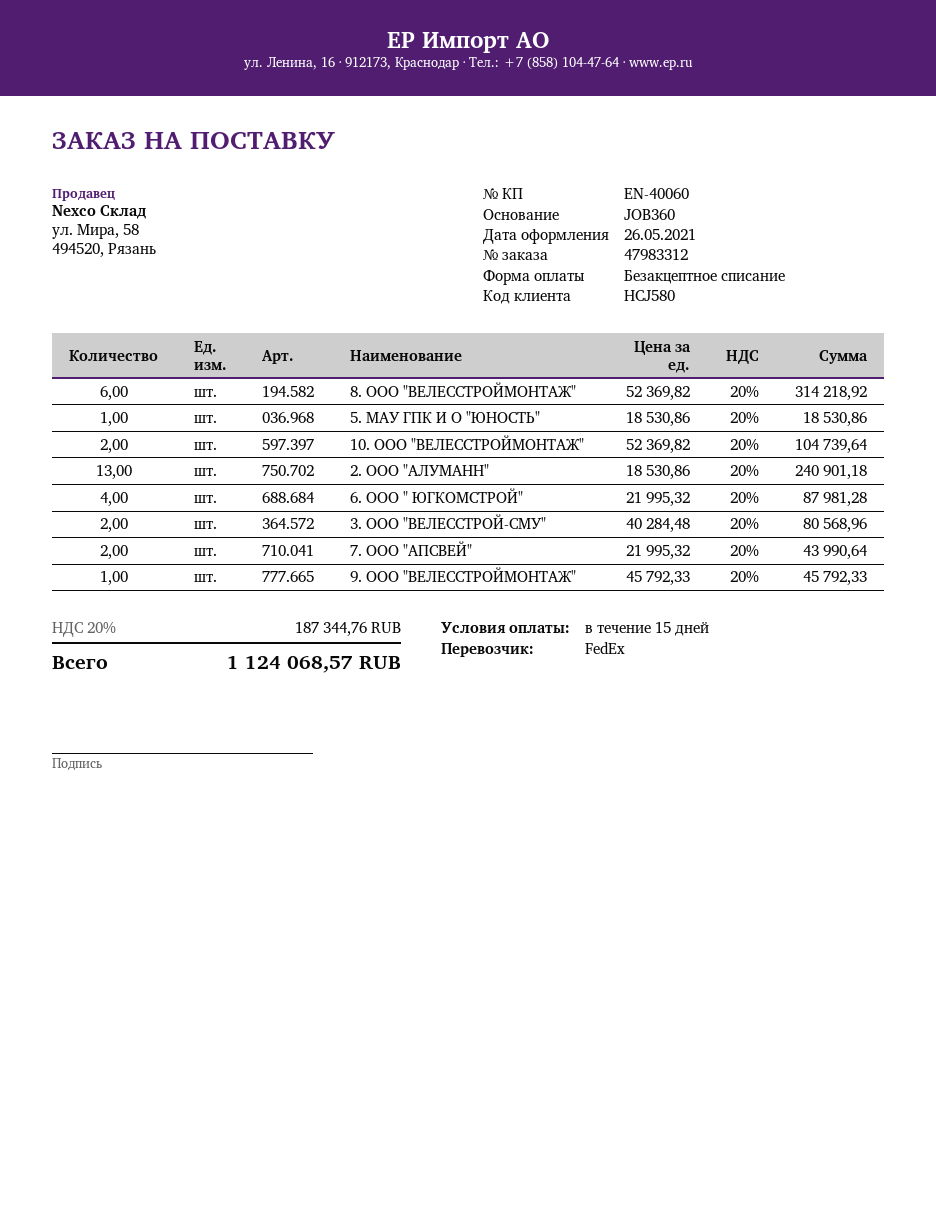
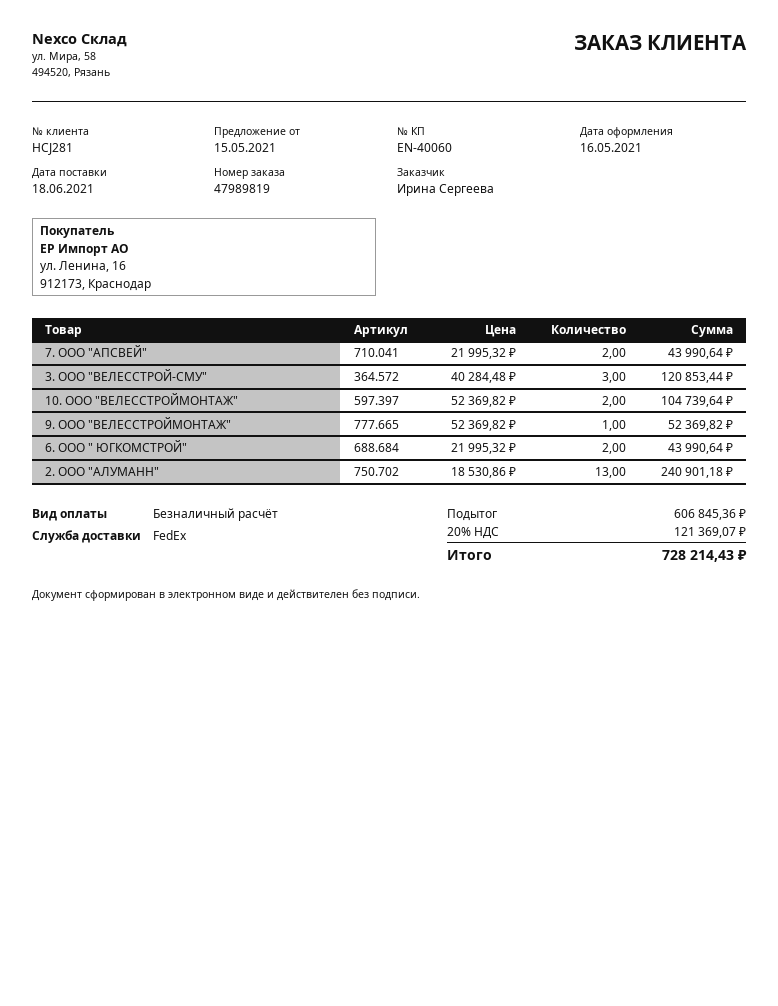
order number: 47983312 -> 47989819
order date: 2021-05-26 -> 2021-05-16
customer number: HCJ580 -> HCJ281
payment method: direct debit -> bank transfer
8. ООО "ВЕЛЕССТРОЙМОНТАЖ": 6 x 52369.82 = 314218.92 -> none
5. МАУ ГПК И О "ЮНОСТЬ": 1 x 18530.86 = 18530.86 -> none
6. ООО " ЮГКОМСТРОЙ": 4 x 21995.32 = 87981.28 -> 2 x 21995.32 = 43990.64
3. ООО "ВЕЛЕССТРОЙ-СМУ": 2 x 40284.48 = 80568.96 -> 3 x 40284.48 = 120853.44
9. ООО "ВЕЛЕССТРОЙМОНТАЖ": 1 x 45792.33 = 45792.33 -> 1 x 52369.82 = 52369.82
tax: 20% = 187344.76 -> 20% = 121369.07
total: 1124068.57 -> 728214.43

